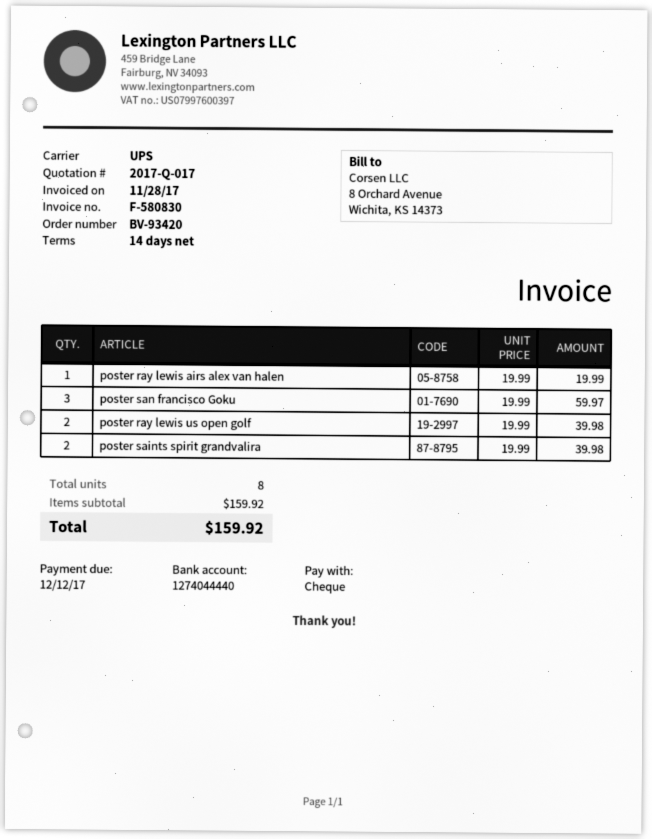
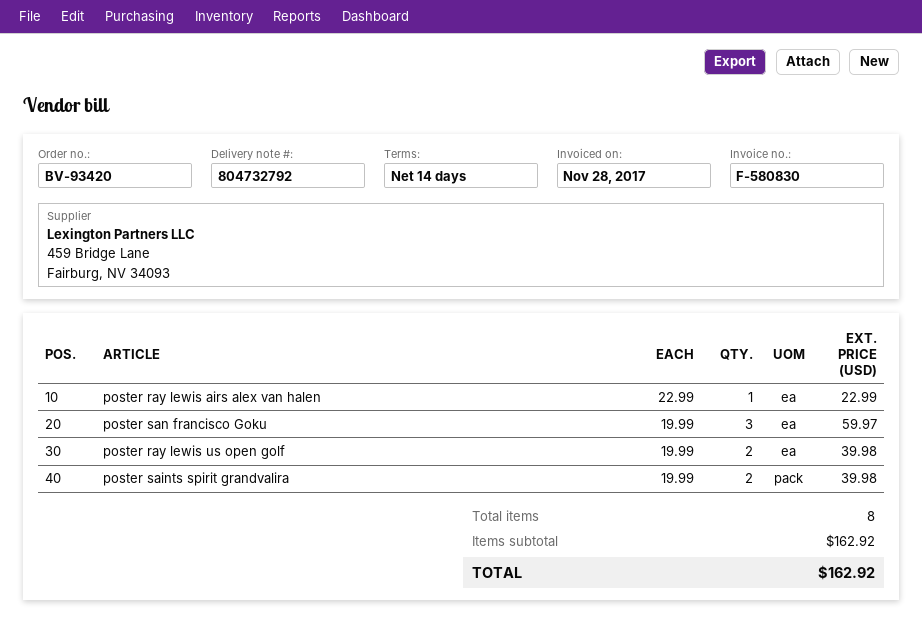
poster ray lewis airs alex van halen: 1 x 19.99 = 19.99 -> 1 x 22.99 = 22.99
subtotal: 159.92 -> 162.92
total: 159.92 -> 162.92

